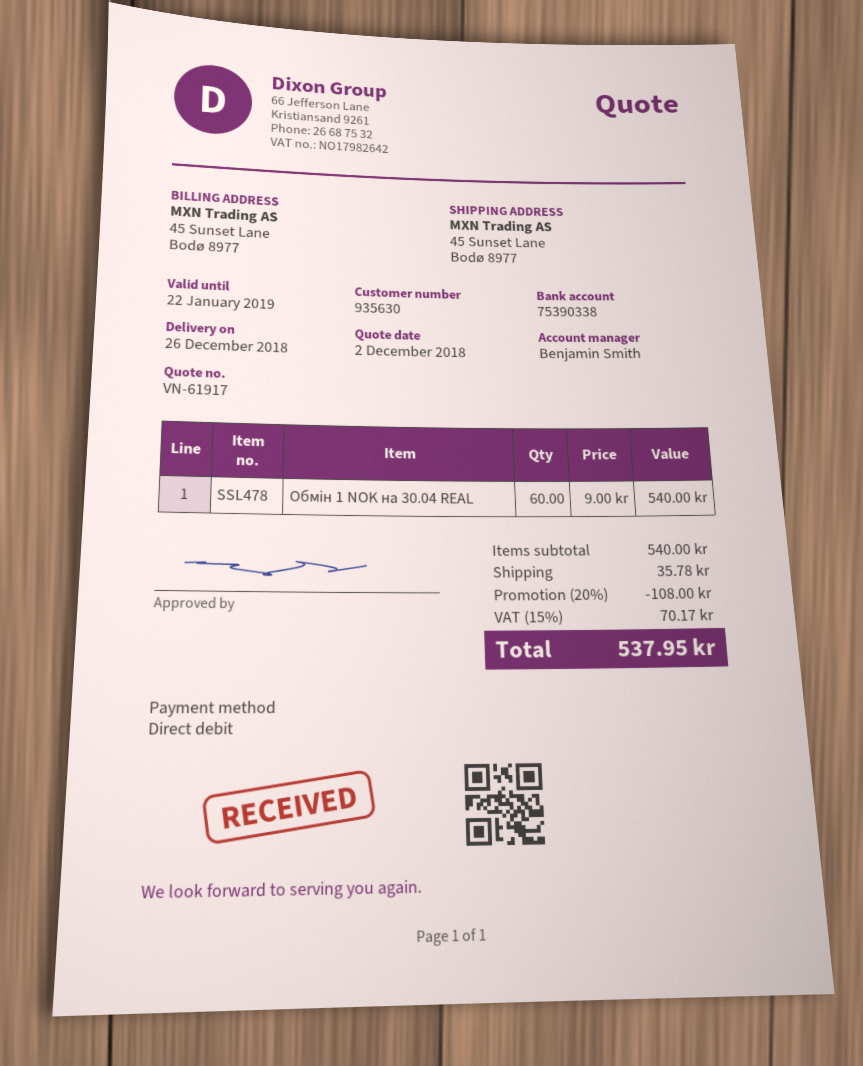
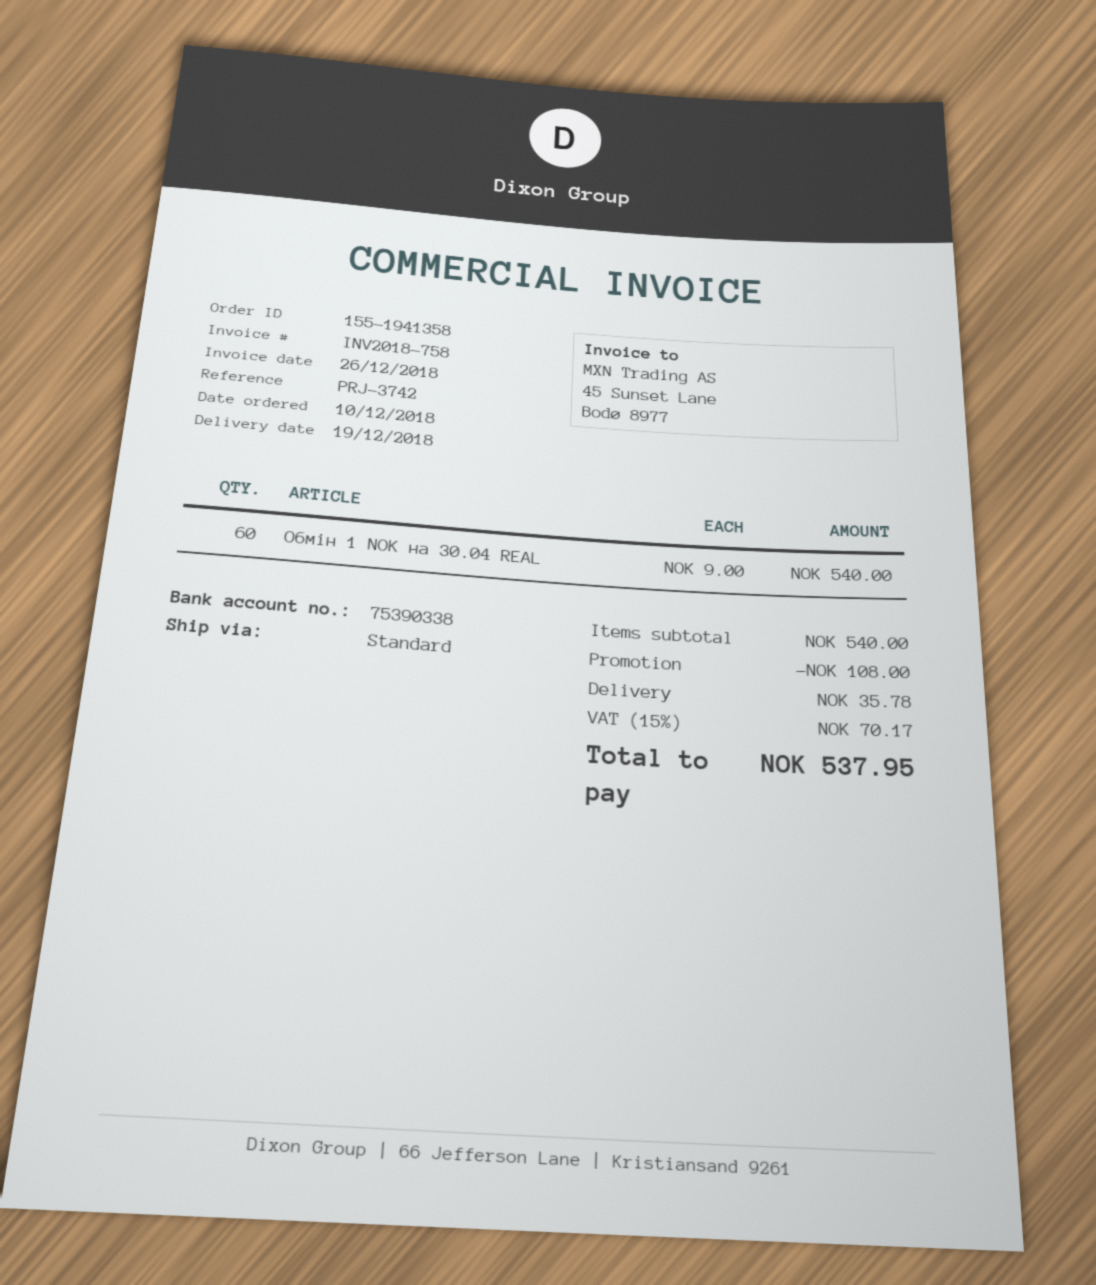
delivery date: 2018-12-26 -> 2018-12-19

